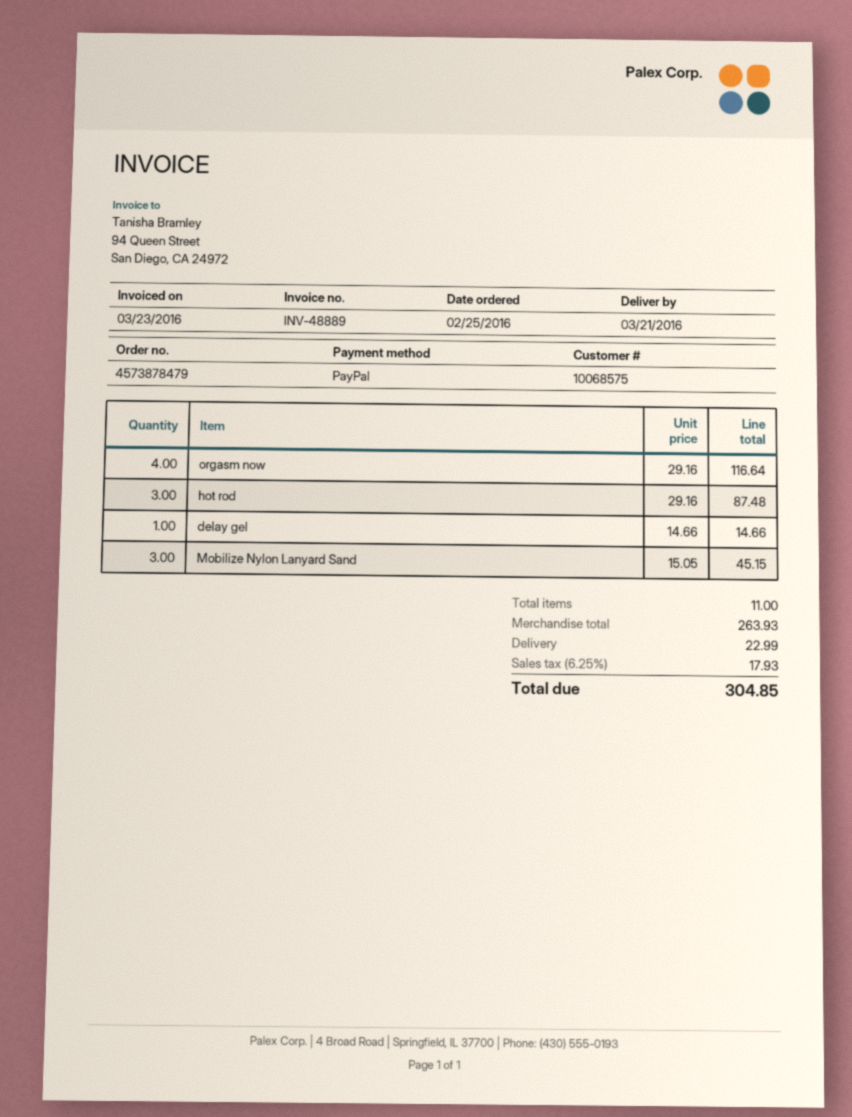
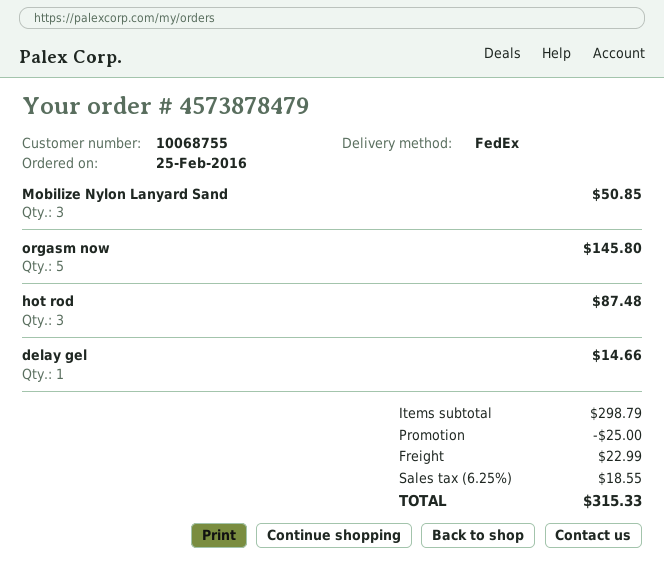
customer number: 10068575 -> 10068755
orgasm now: 4 for 116.64 -> 5 for 145.80
Mobilize Nylon Lanyard Sand: 3 for 45.15 -> 3 for 50.85
subtotal: 263.93 -> 298.79
discount: none -> 25.00
tax: 6.25% = 17.93 -> 6.25% = 18.55
total: 304.85 -> 315.33

